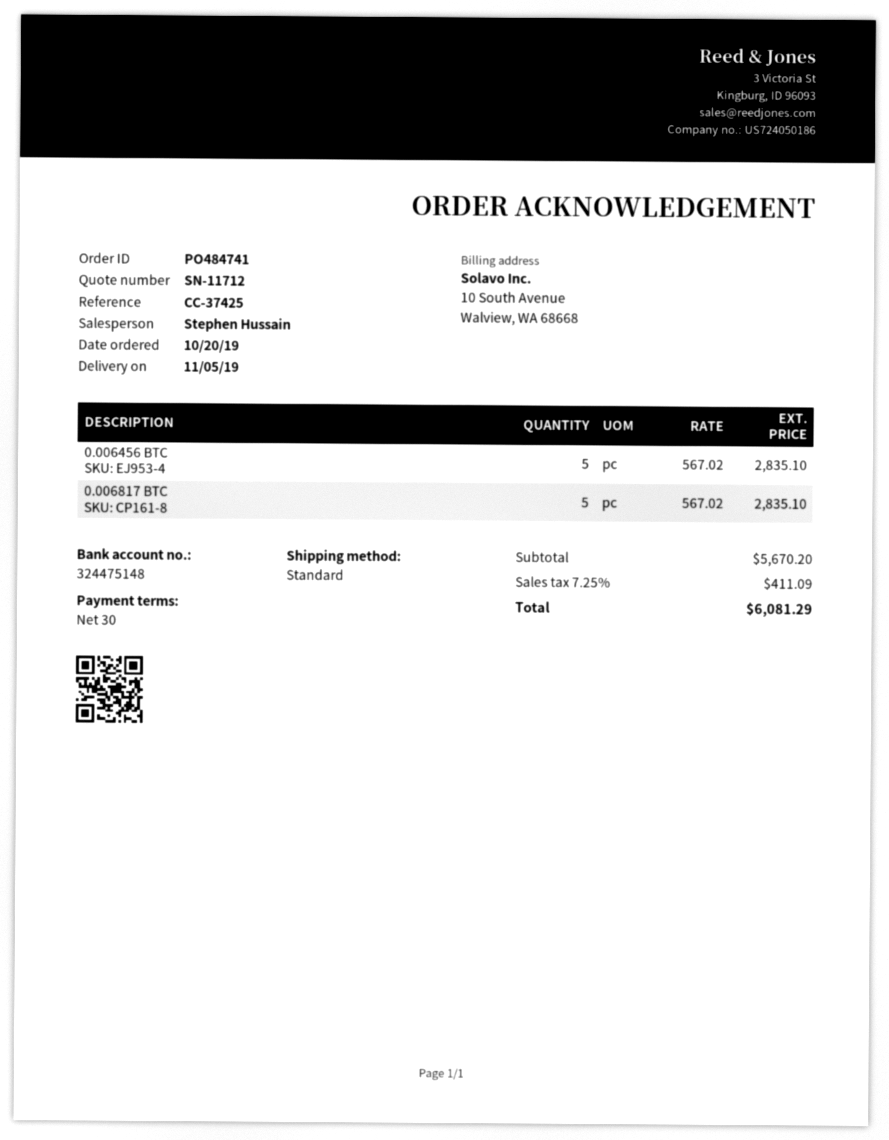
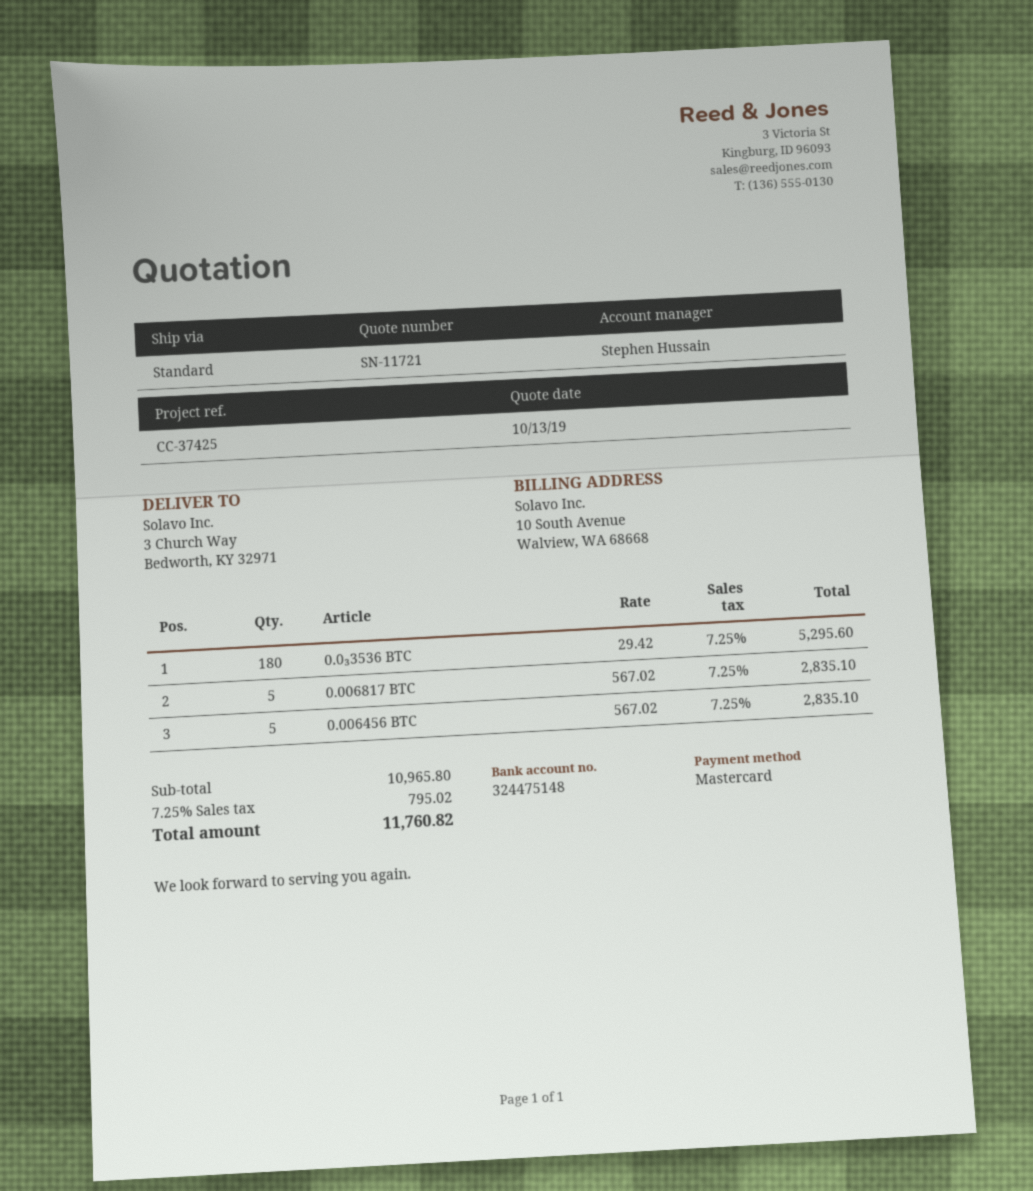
quote number: SN-11712 -> SN-11721
0.0₃3536 BTC: none -> 180 x 29.42 = 5295.60
subtotal: 5670.20 -> 10965.80
tax: 7.25% = 411.09 -> 7.25% = 795.02
total: 6081.29 -> 11760.82

